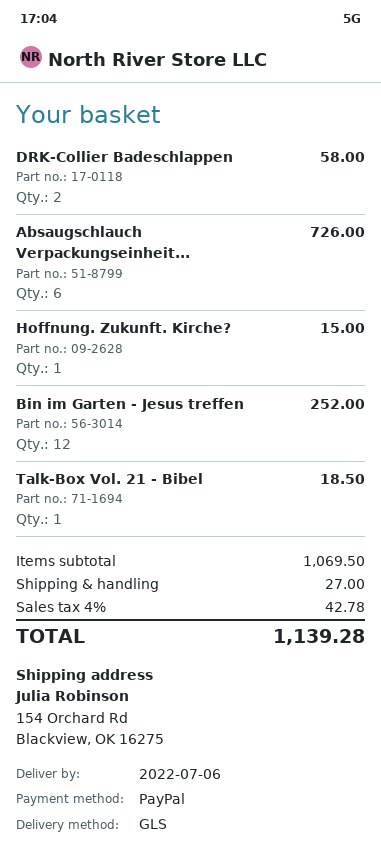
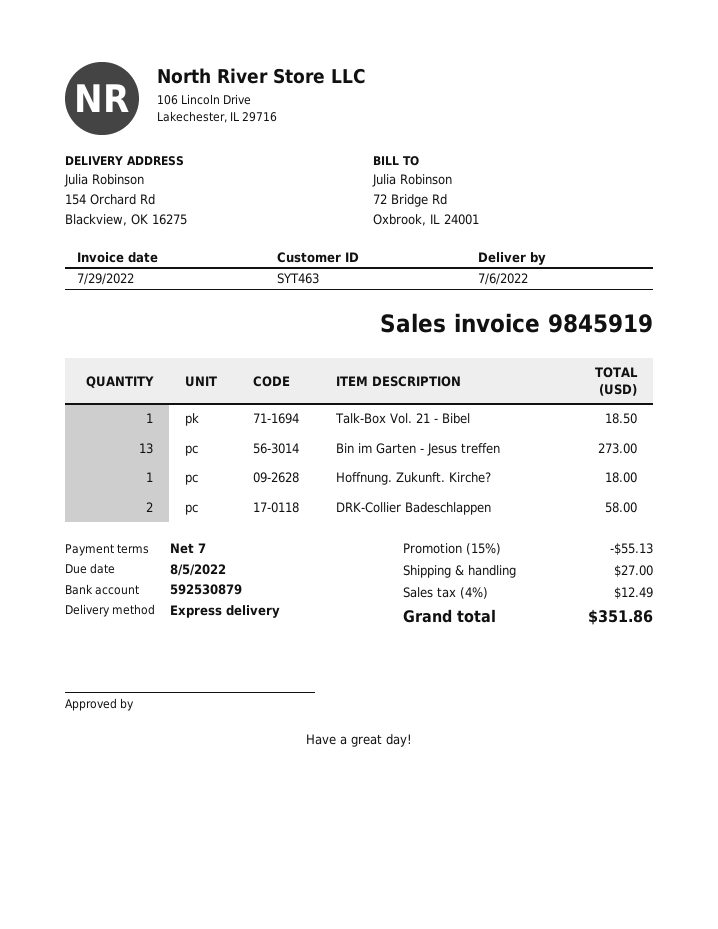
shipping method: GLS -> express
Absaugschlauch Verpackungseinheit...: 6 for 726.00 -> none
Hoffnung. Zukunft. Kirche?: 1 for 15.00 -> 1 for 18.00
Bin im Garten - Jesus treffen: 12 for 252.00 -> 13 for 273.00
discount: none -> 15% = 55.13
tax: 4% = 42.78 -> 4% = 12.49
total: 1139.28 -> 351.86

